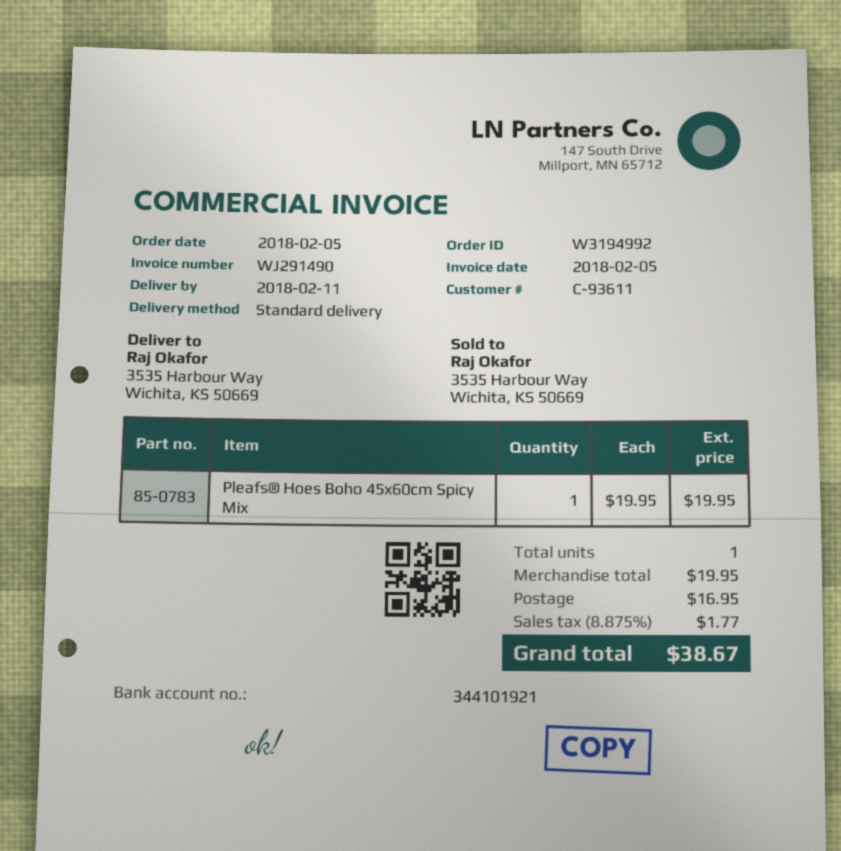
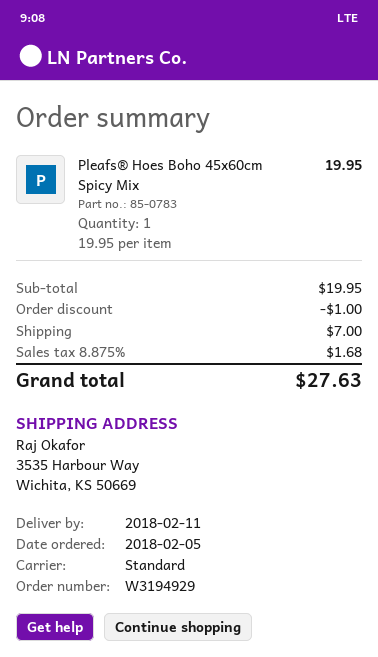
order number: W3194992 -> W3194929
discount: none -> 1.00
shipping: 16.95 -> 7.00
tax: 8.875% = 1.77 -> 8.875% = 1.68
total: 38.67 -> 27.63

